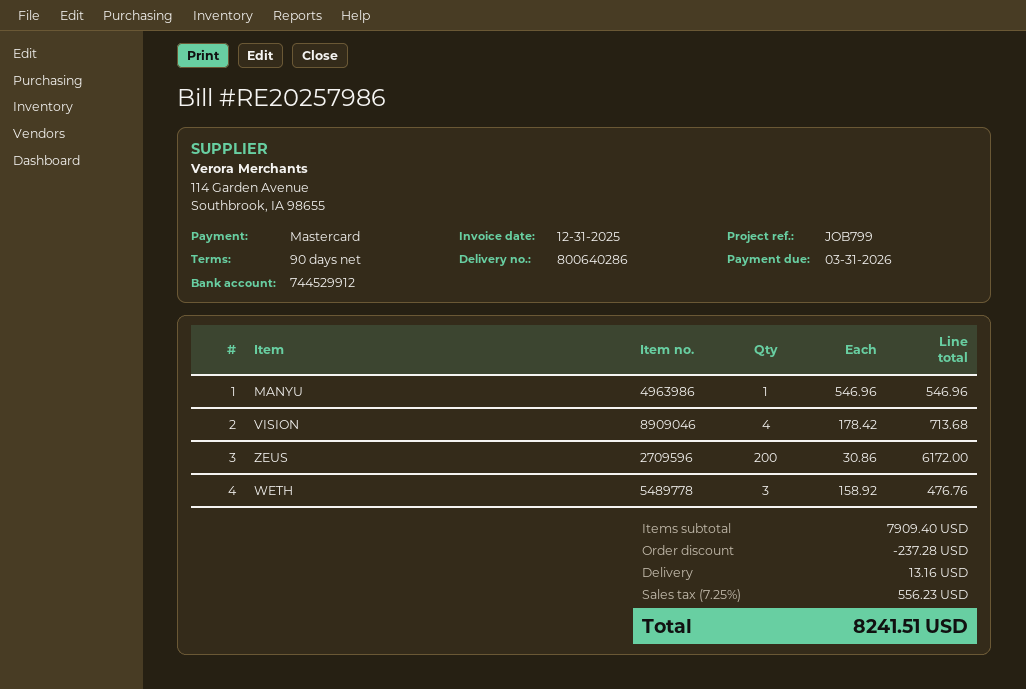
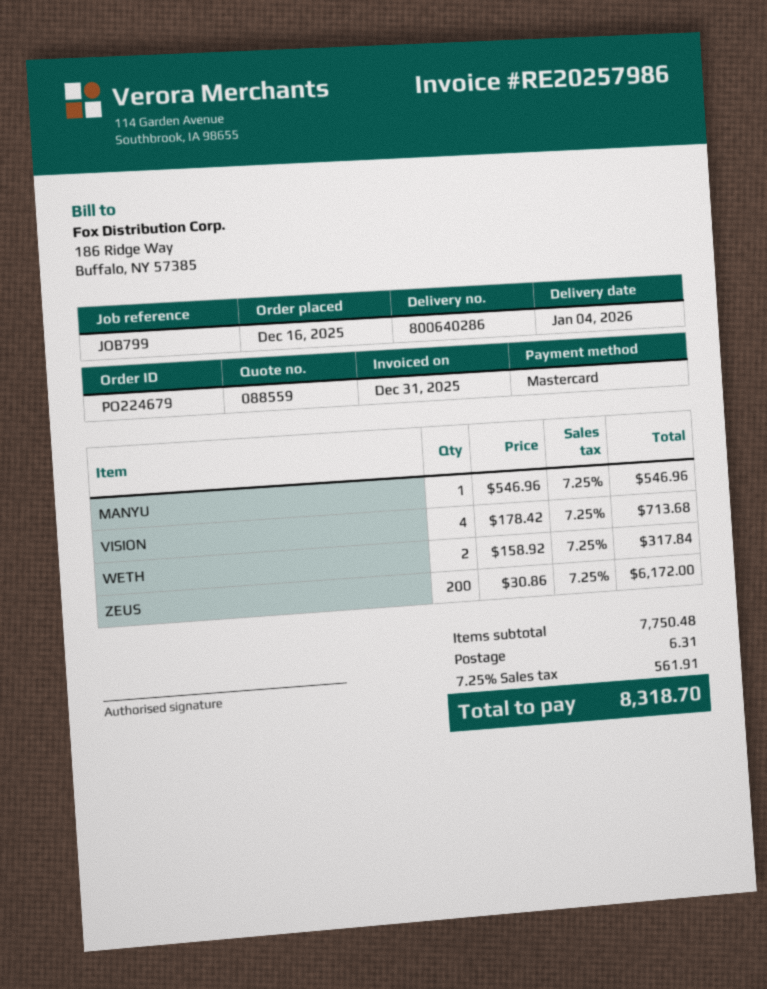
WETH: 3 x 158.92 = 476.76 -> 2 x 158.92 = 317.84
subtotal: 7909.40 -> 7750.48
discount: 237.28 -> none
shipping: 13.16 -> 6.31
tax: 7.25% = 556.23 -> 7.25% = 561.91
total: 8241.51 -> 8318.70

